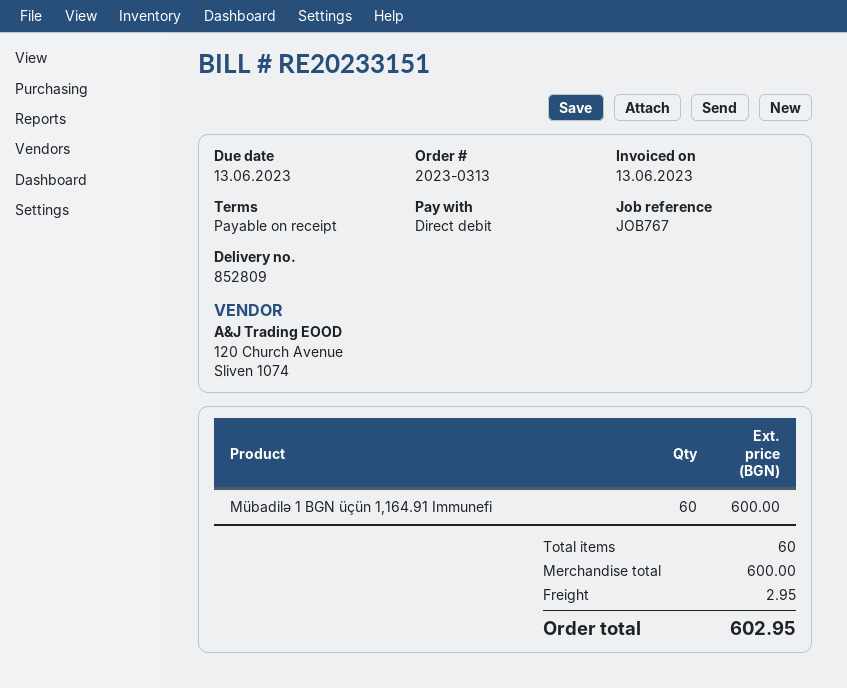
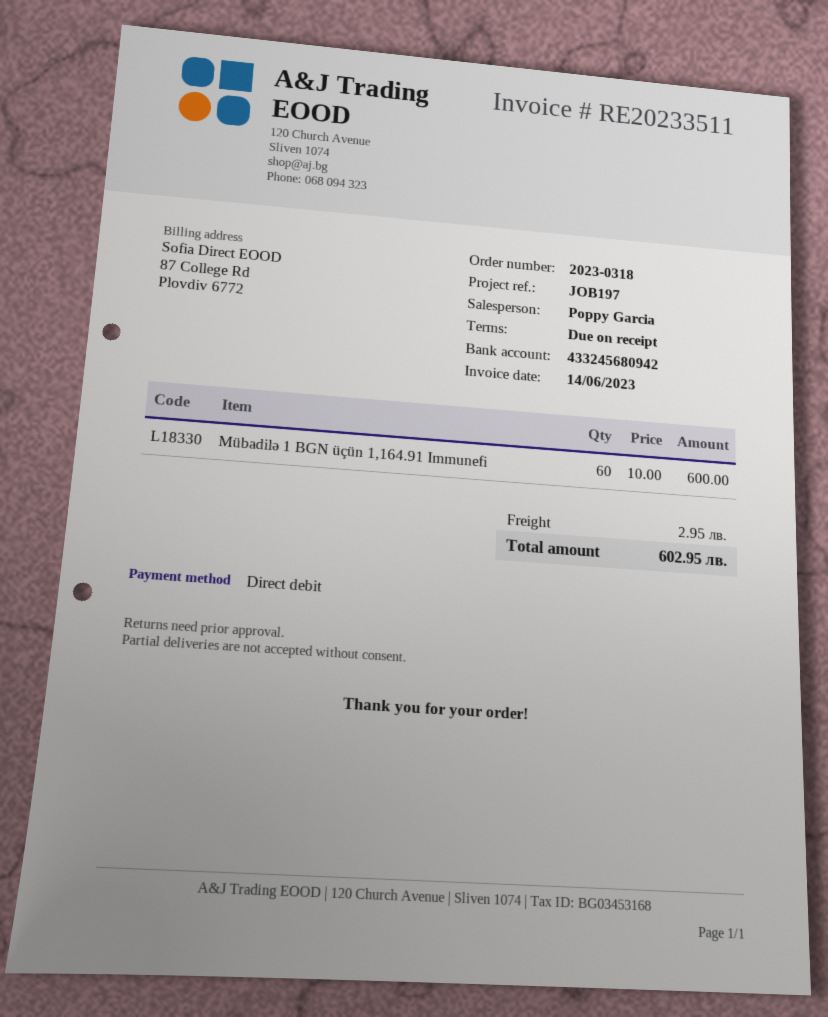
order number: 2023-0313 -> 2023-0318
invoice number: RE20233151 -> RE20233511
invoice date: 2023-06-13 -> 2023-06-14
reference: JOB767 -> JOB197

